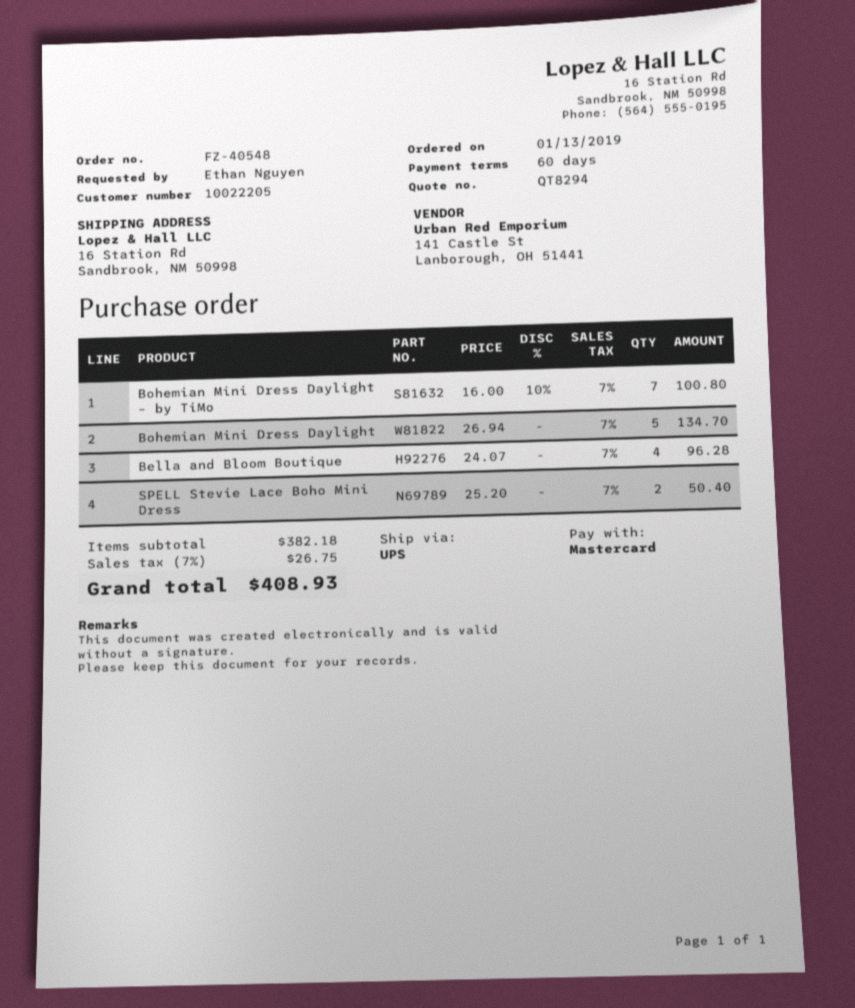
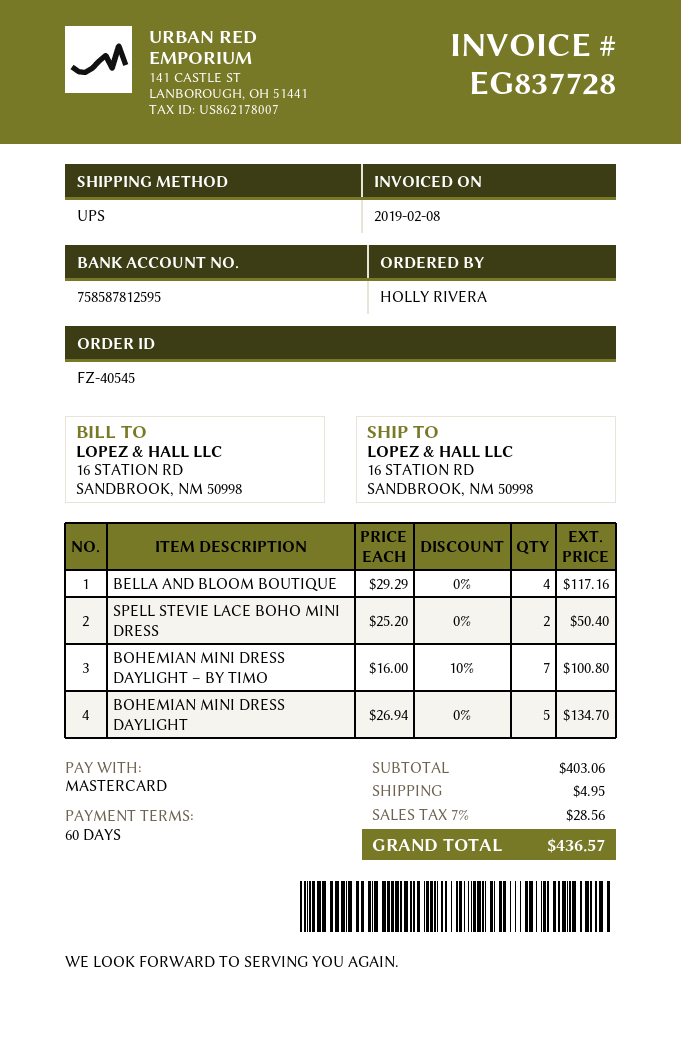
order number: FZ-40548 -> FZ-40545
ordered by: Ethan Nguyen -> HOLLY RIVERA
Bella and Bloom Boutique: 4 x 24.07 = 96.28 -> 4 x 29.29 = 117.16
subtotal: 382.18 -> 403.06
shipping: none -> 4.95
tax: 7% = 26.75 -> 7% = 28.56
total: 408.93 -> 436.57

